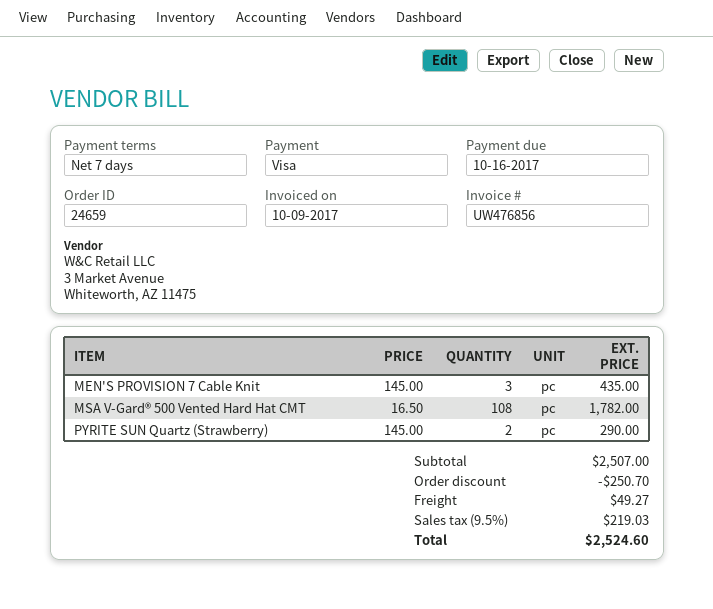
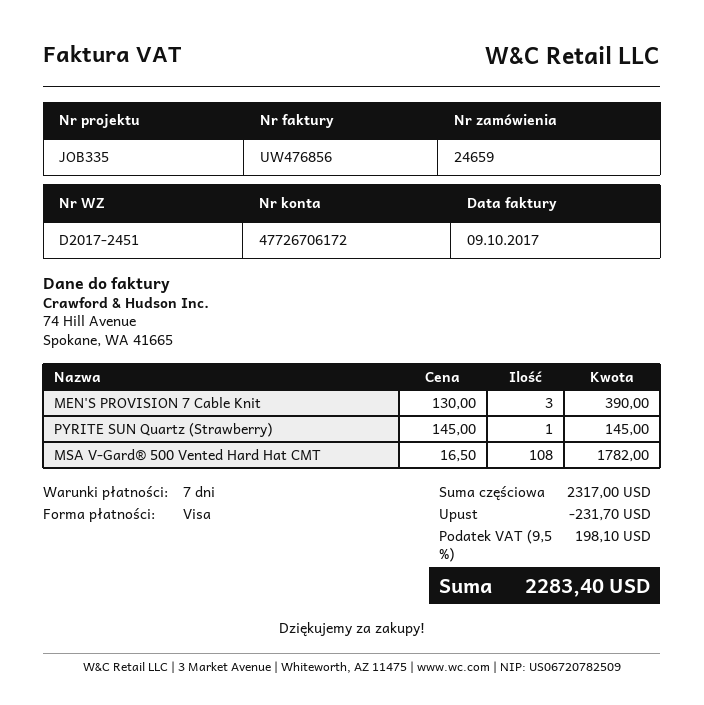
MEN'S PROVISION 7 Cable Knit: 3 x 145.00 = 435.00 -> 3 x 130.00 = 390.00
PYRITE SUN Quartz (Strawberry): 2 x 145.00 = 290.00 -> 1 x 145.00 = 145.00
subtotal: 2507.00 -> 2317.00
discount: 250.70 -> 231.70
shipping: 49.27 -> none
tax: 9.5% = 219.03 -> 9.5% = 198.10
total: 2524.60 -> 2283.40

